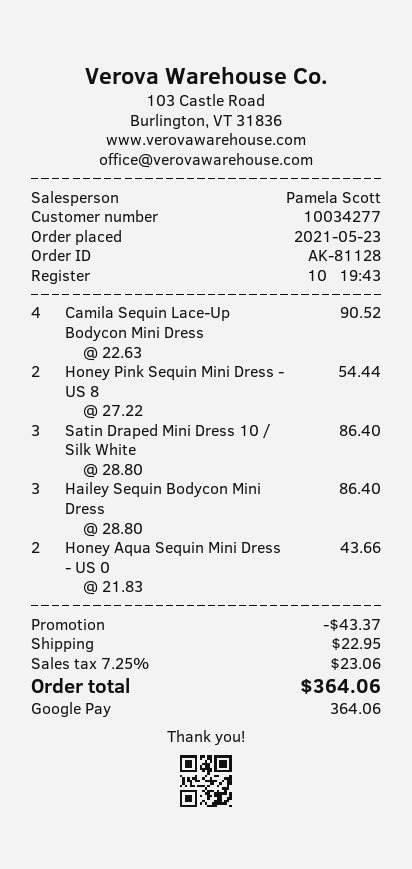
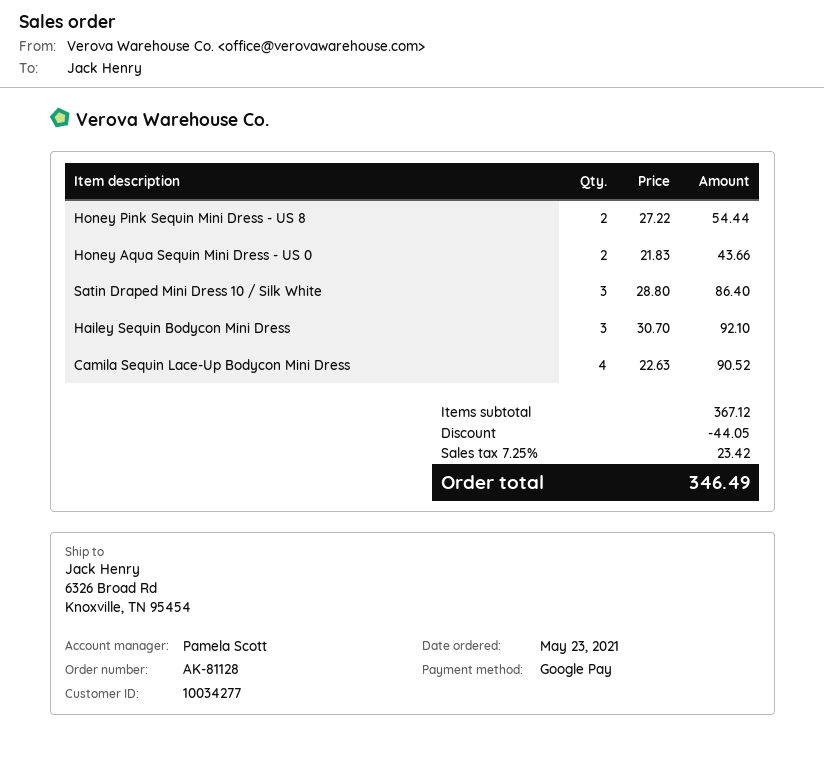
Hailey Sequin Bodycon Mini Dress: 3 x 28.80 = 86.40 -> 3 x 30.70 = 92.10
discount: 43.37 -> 44.05
shipping: 22.95 -> none
tax: 7.25% = 23.06 -> 7.25% = 23.42
total: 364.06 -> 346.49

